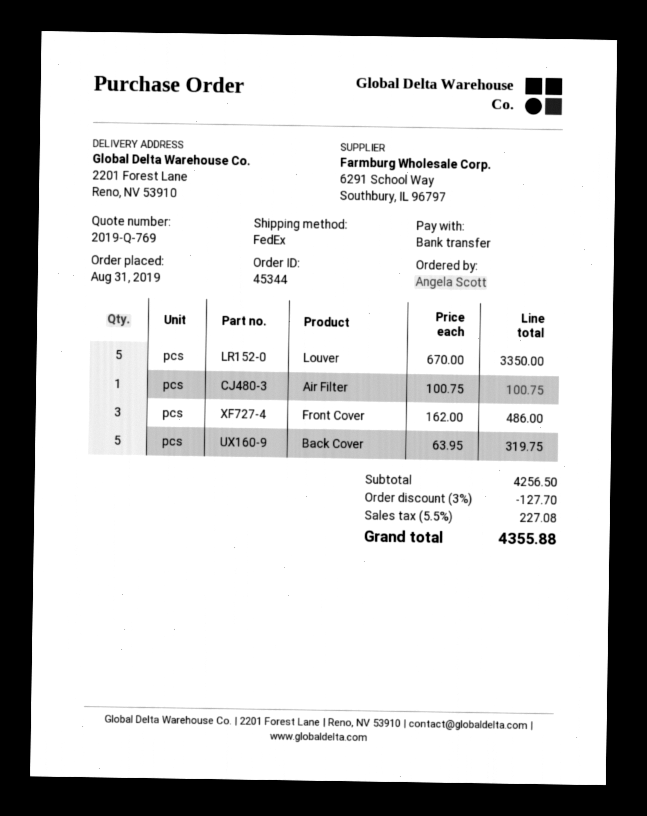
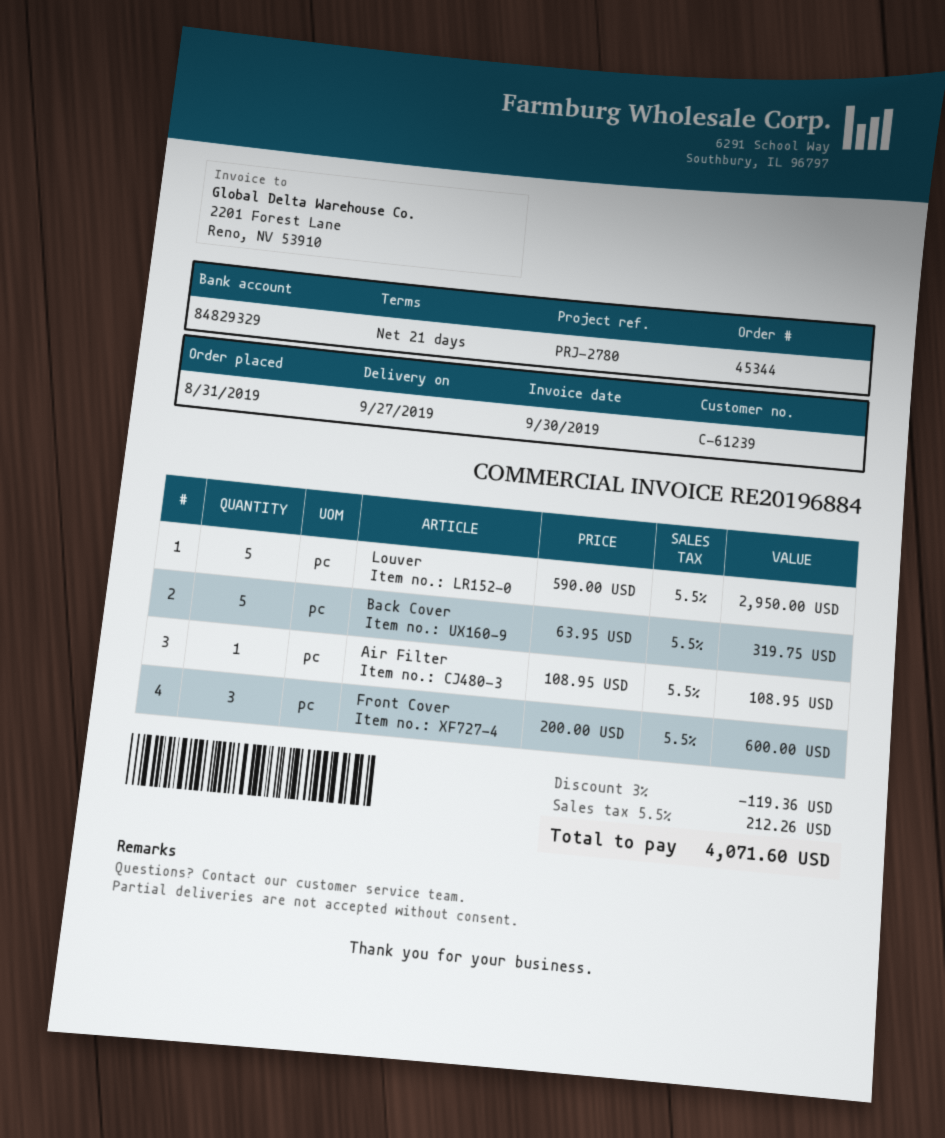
Louver: 5 x 670.00 = 3350.00 -> 5 x 590.00 = 2950.00
Air Filter: 1 x 100.75 = 100.75 -> 1 x 108.95 = 108.95
Front Cover: 3 x 162.00 = 486.00 -> 3 x 200.00 = 600.00
discount: 3% = 127.70 -> 3% = 119.36
tax: 5.5% = 227.08 -> 5.5% = 212.26
total: 4355.88 -> 4071.60

